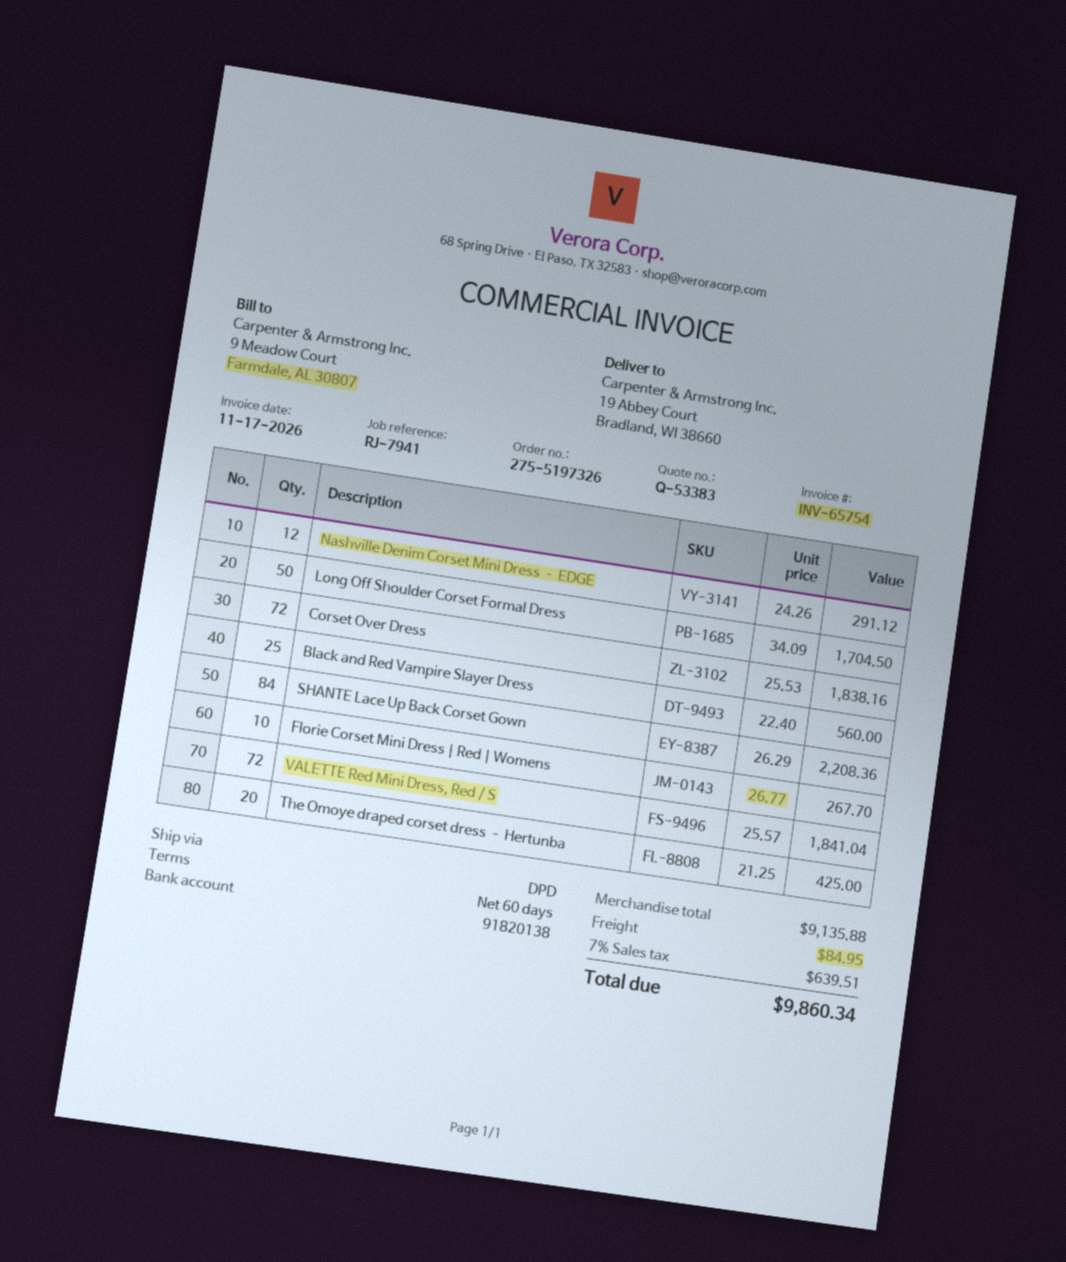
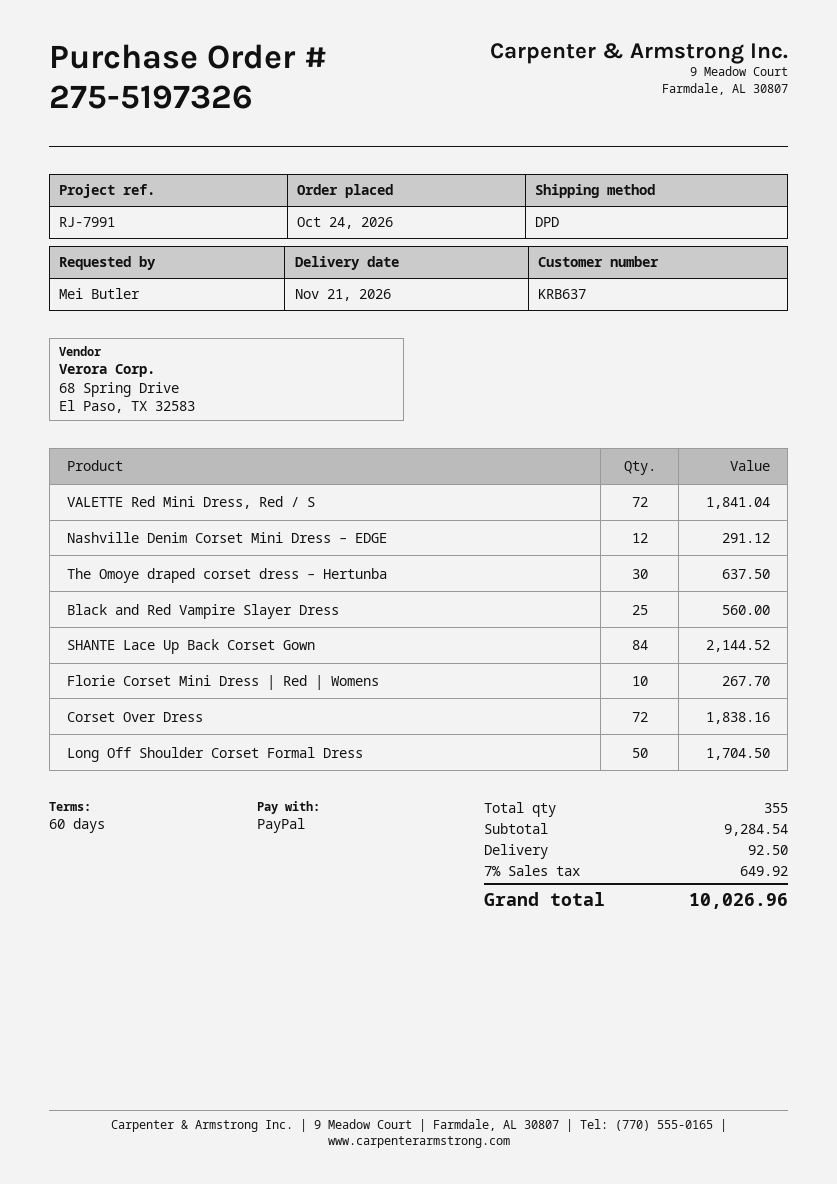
reference: RJ-7941 -> RJ-7991
SHANTE Lace Up Back Corset Gown: 84 for 2208.36 -> 84 for 2144.52
The Omoye draped corset dress – Hertunba: 20 for 425.00 -> 30 for 637.50
subtotal: 9135.88 -> 9284.54
shipping: 84.95 -> 92.50
tax: 7% = 639.51 -> 7% = 649.92
total: 9860.34 -> 10026.96

